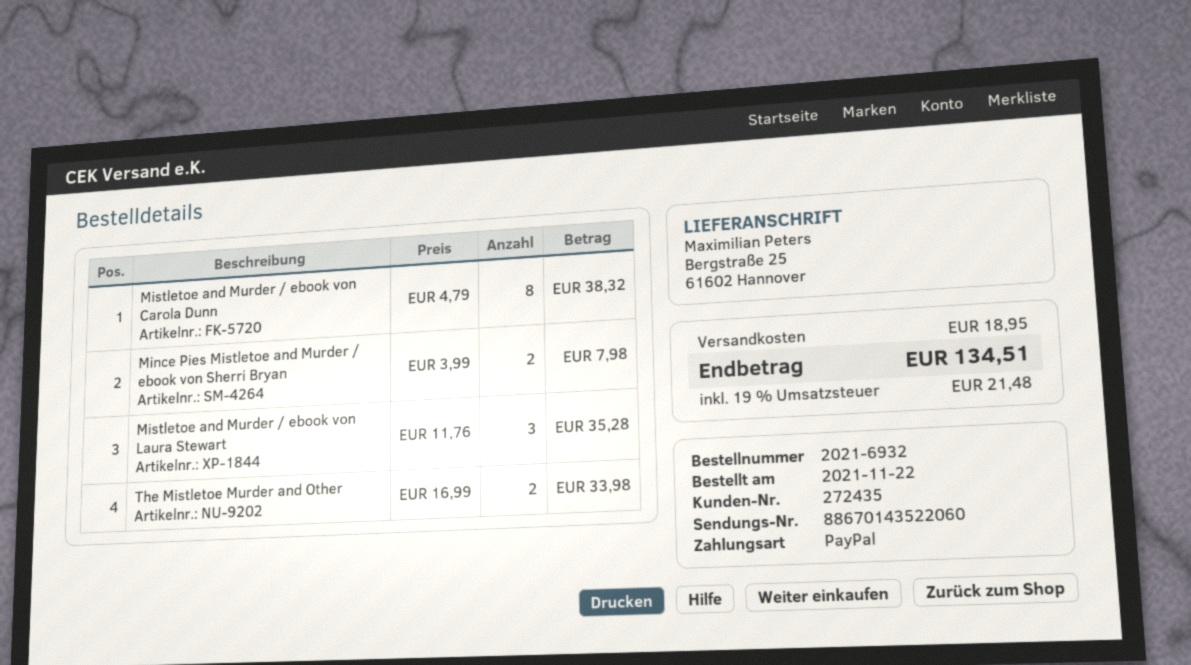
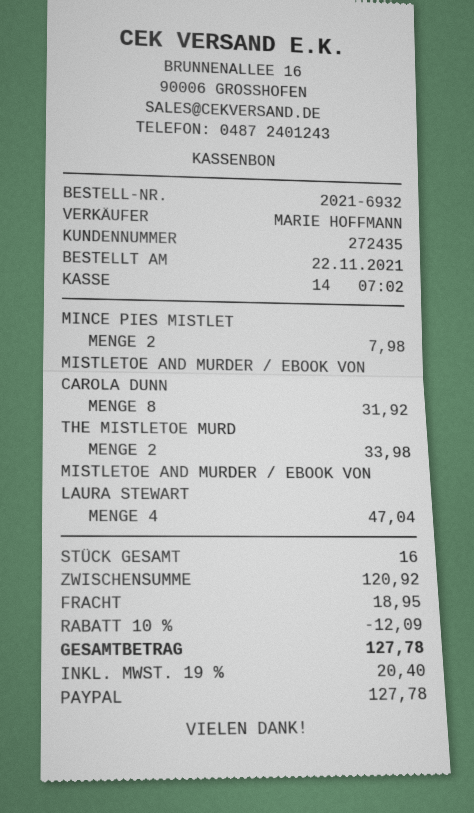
Mistletoe and Murder / ebook von Carola Dunn: 8 for 38.32 -> 8 for 31.92
Mistletoe and Murder / ebook von Laura Stewart: 3 for 35.28 -> 4 for 47.04
discount: none -> 10% = 12.09
tax: 19% = 21.48 -> 19% = 20.40
total: 134.51 -> 127.78

